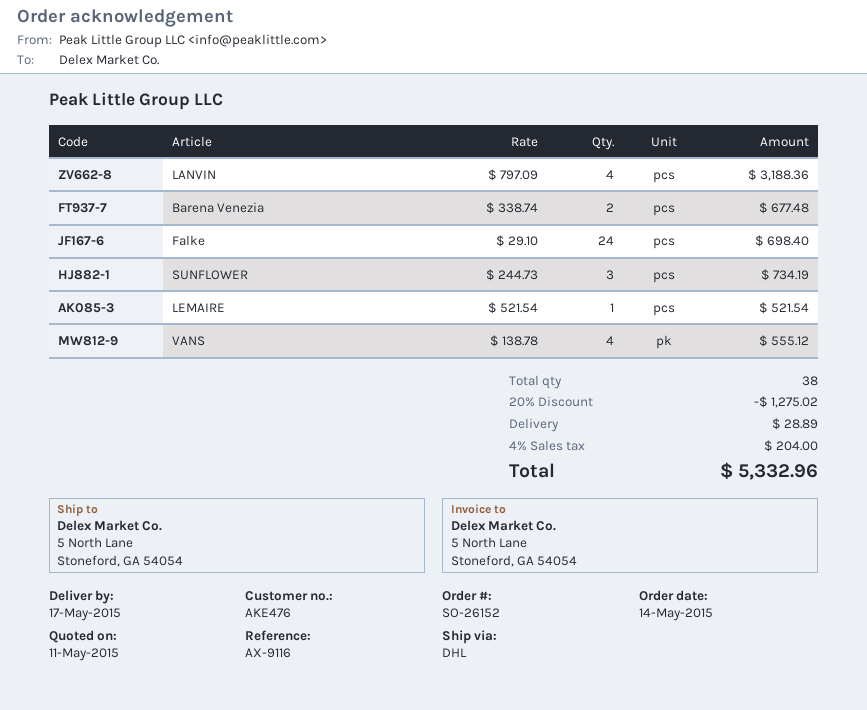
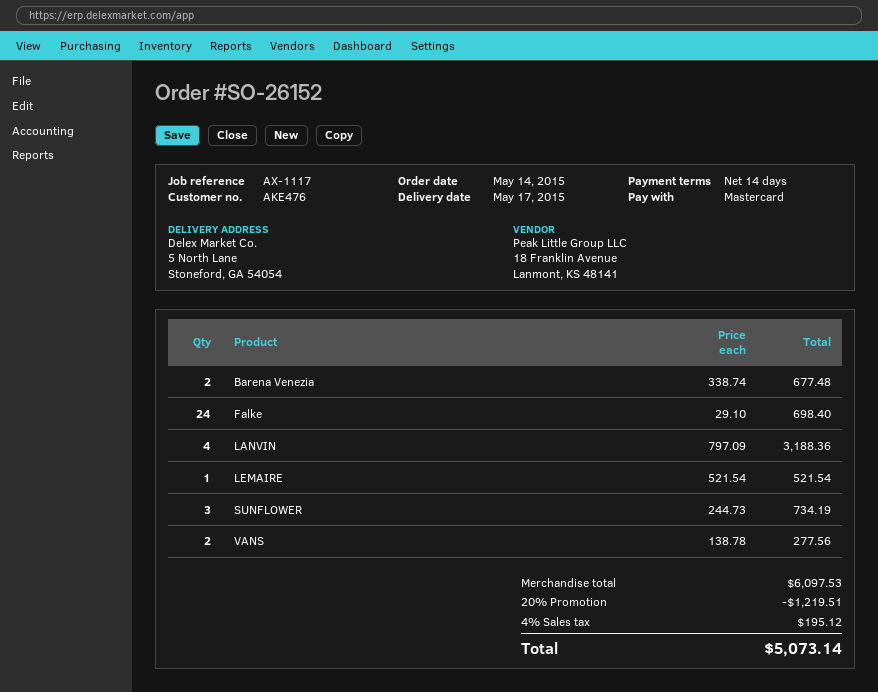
reference: AX-9116 -> AX-1117
VANS: 4 x 138.78 = 555.12 -> 2 x 138.78 = 277.56
discount: 20% = 1275.02 -> 20% = 1219.51
shipping: 28.89 -> none
tax: 4% = 204.00 -> 4% = 195.12
total: 5332.96 -> 5073.14

